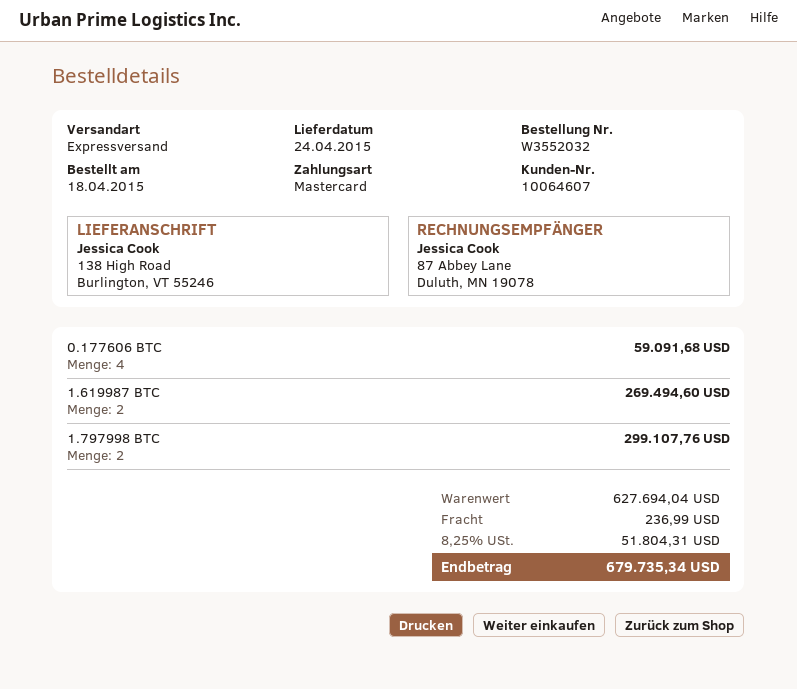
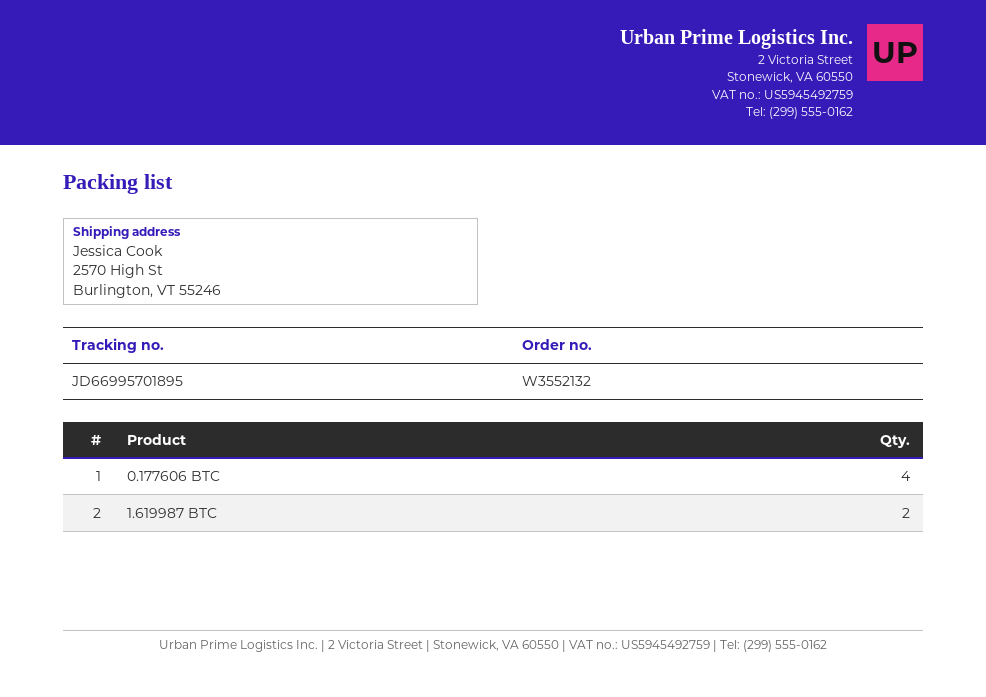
order number: W3552032 -> W3552132
ship to: 138 High Road, Burlington, VT 55246 -> 2570 High St, Burlington, VT 55246
1.797998 BTC: 2 -> none

